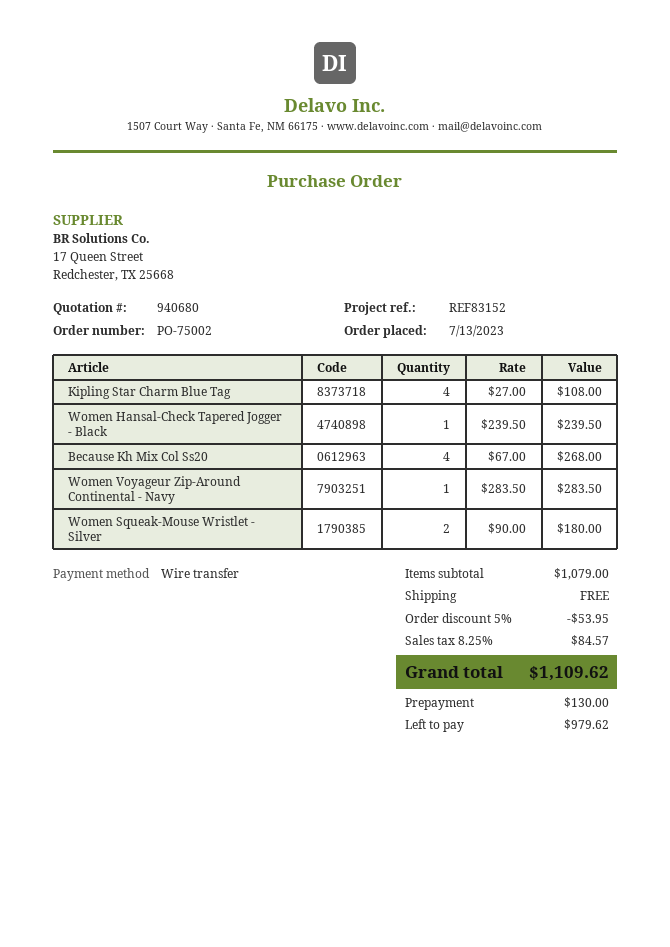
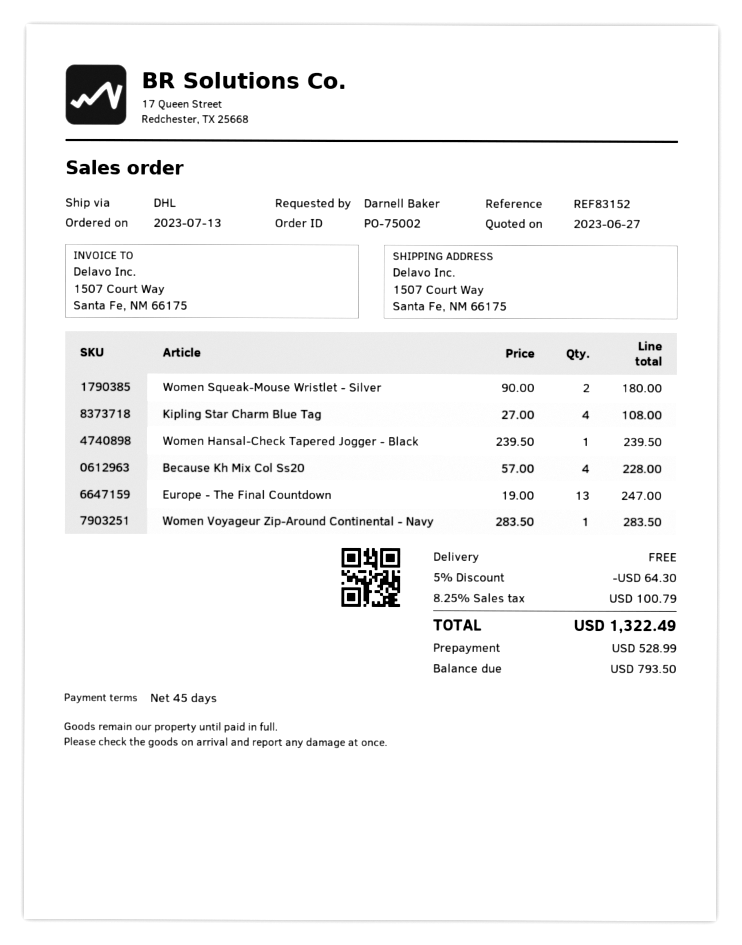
Because Kh Mix Col Ss20: 4 x 67.00 = 268.00 -> 4 x 57.00 = 228.00
Europe - The Final Countdown: none -> 13 x 19.00 = 247.00
discount: 5% = 53.95 -> 5% = 64.30
tax: 8.25% = 84.57 -> 8.25% = 100.79
total: 1109.62 -> 1322.49
deposit: 130.00 -> 528.99
balance: 979.62 -> 793.50

